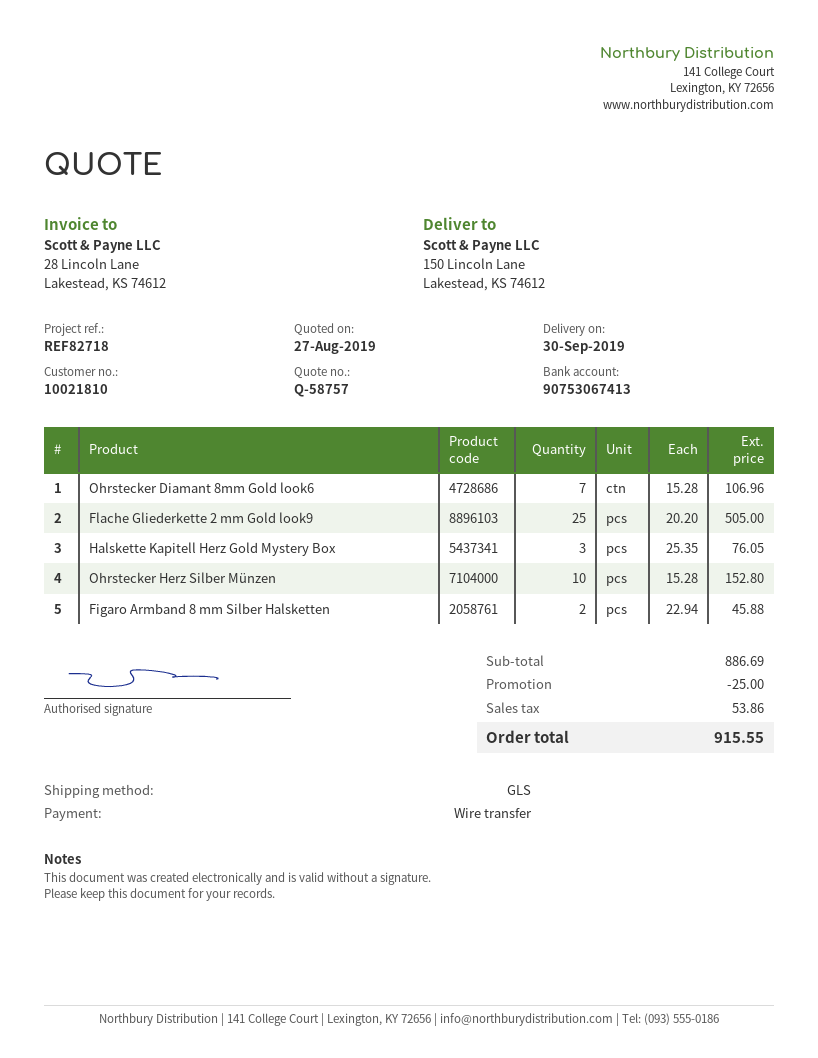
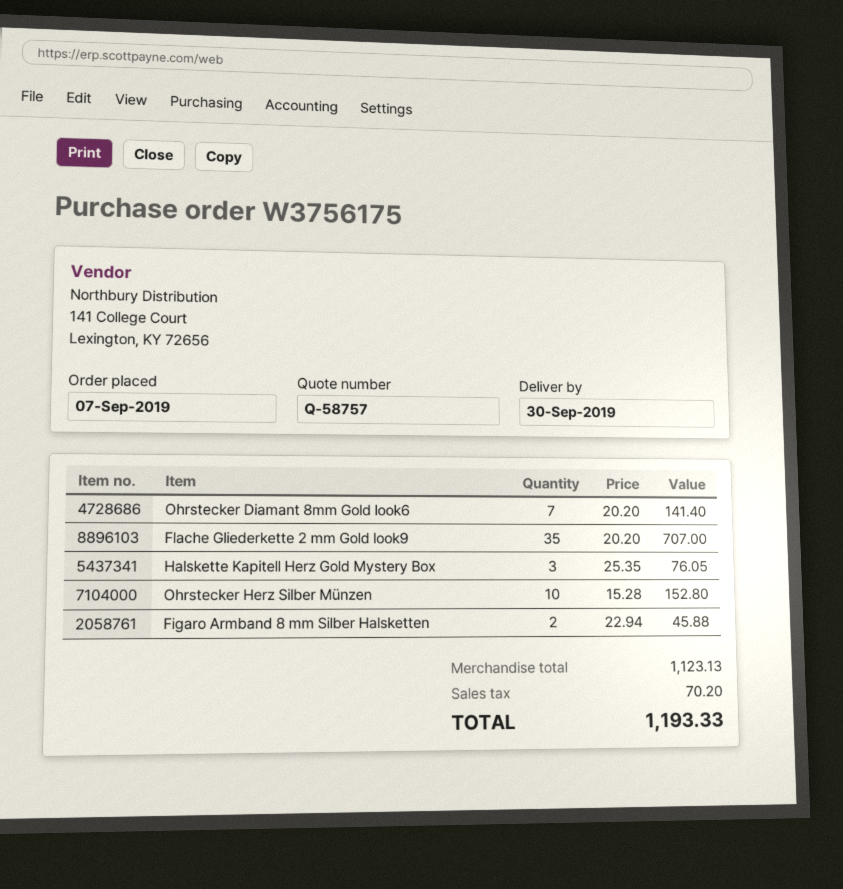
Ohrstecker Diamant 8mm Gold look6: 7 x 15.28 = 106.96 -> 7 x 20.20 = 141.40
Flache Gliederkette 2 mm Gold look9: 25 x 20.20 = 505.00 -> 35 x 20.20 = 707.00
subtotal: 886.69 -> 1123.13
discount: 25.00 -> none
tax: 53.86 -> 70.20
total: 915.55 -> 1193.33

